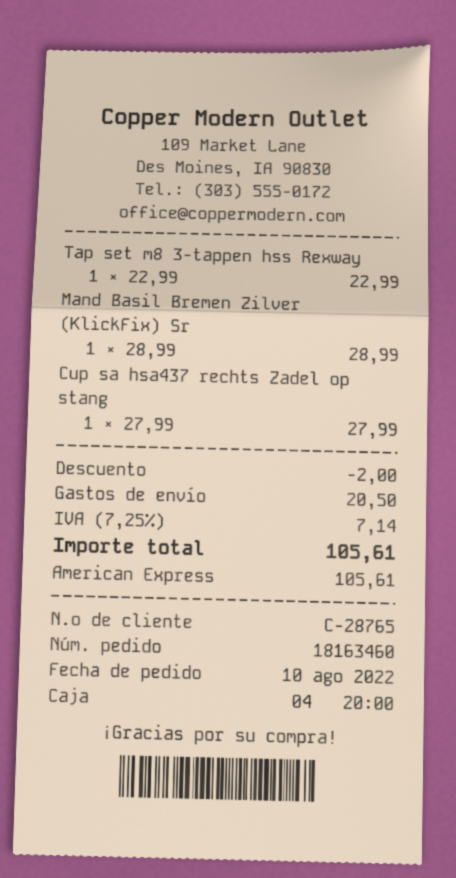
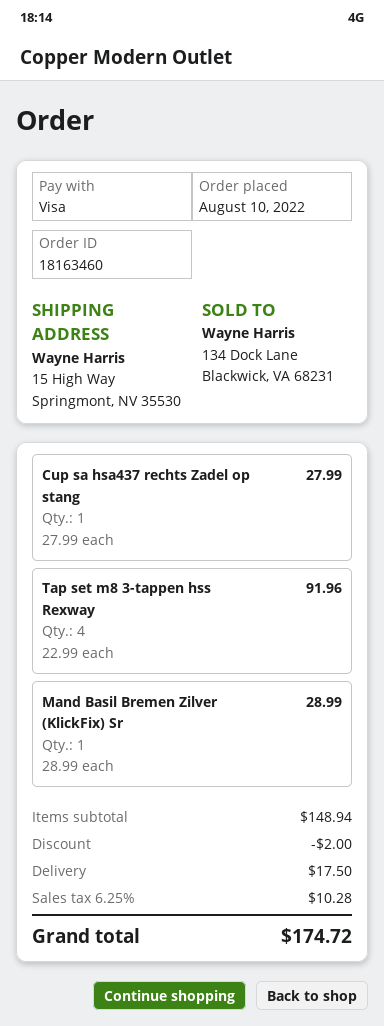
payment method: American Express -> Visa
Tap set m8 3-tappen hss Rexway: 1 x 22.99 = 22.99 -> 4 x 22.99 = 91.96
shipping: 20.50 -> 17.50
tax: 7.25% = 7.14 -> 6.25% = 10.28
total: 105.61 -> 174.72

